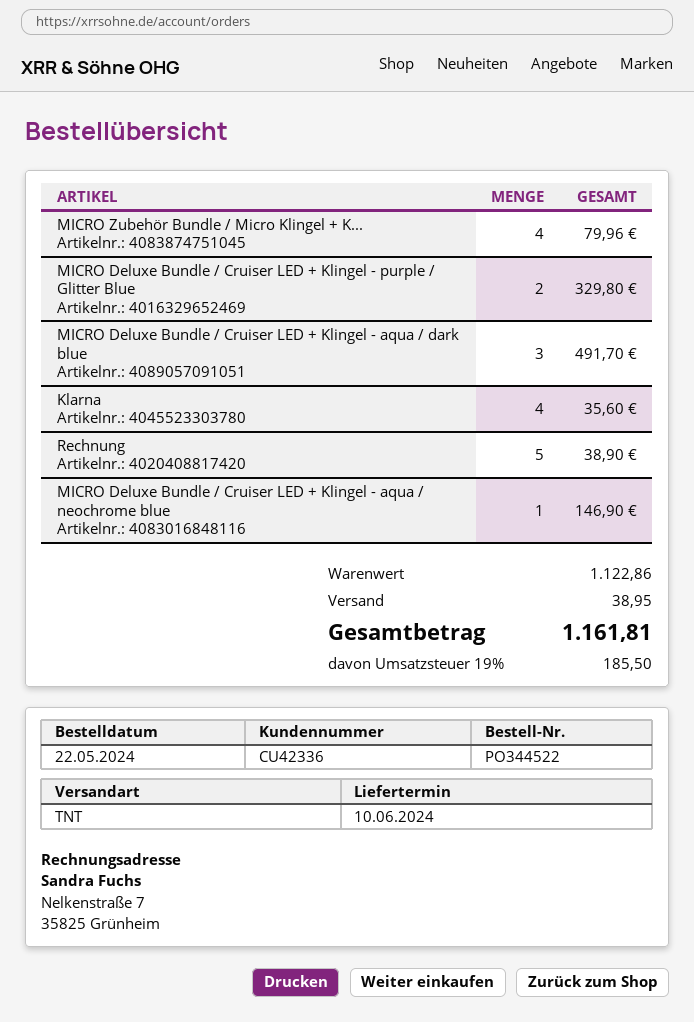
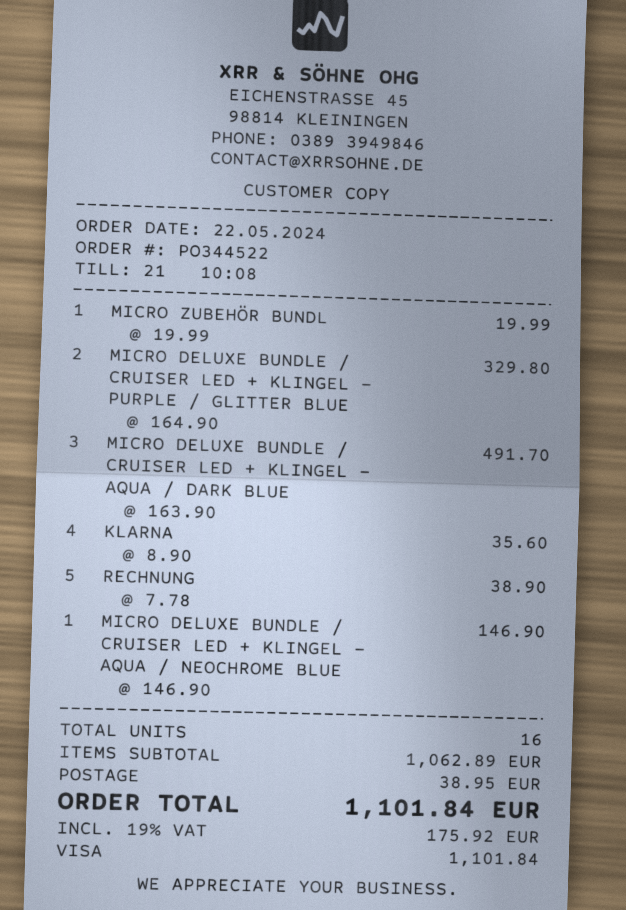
MICRO Zubehör Bundle / Micro Klingel + K...: 4 for 79.96 -> 1 for 19.99
subtotal: 1122.86 -> 1062.89
tax: 19% = 185.50 -> 19% = 175.92
total: 1161.81 -> 1101.84

